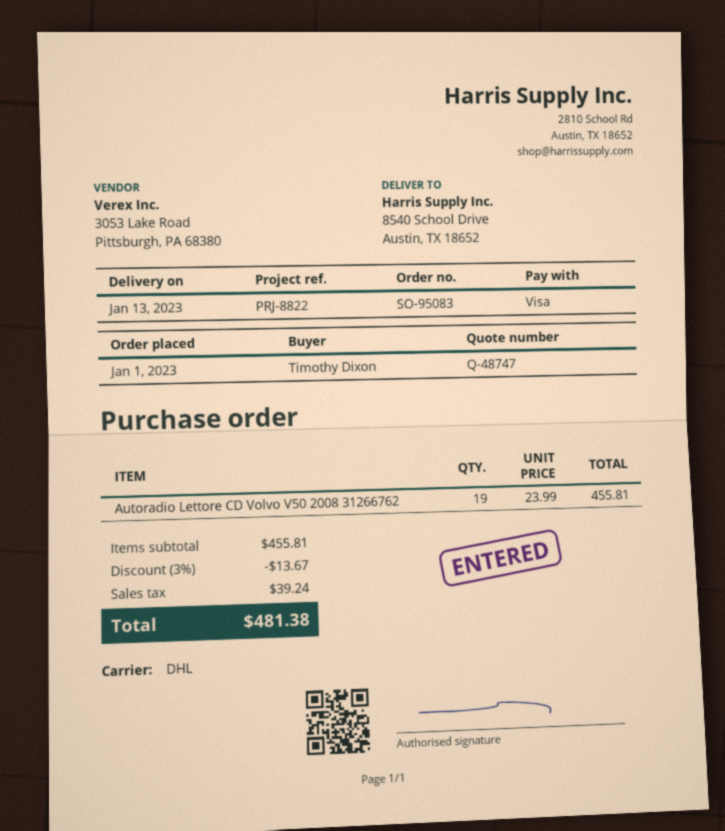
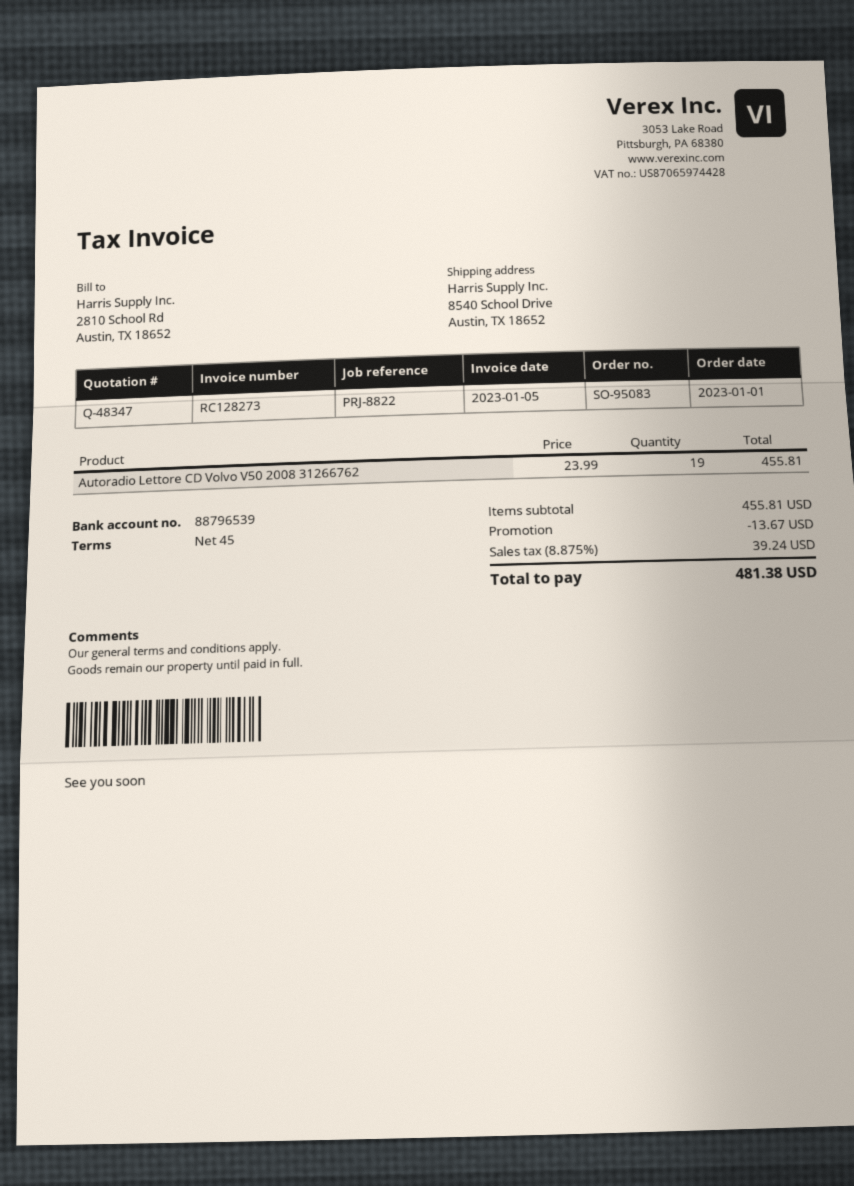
quote number: Q-48747 -> Q-48347

